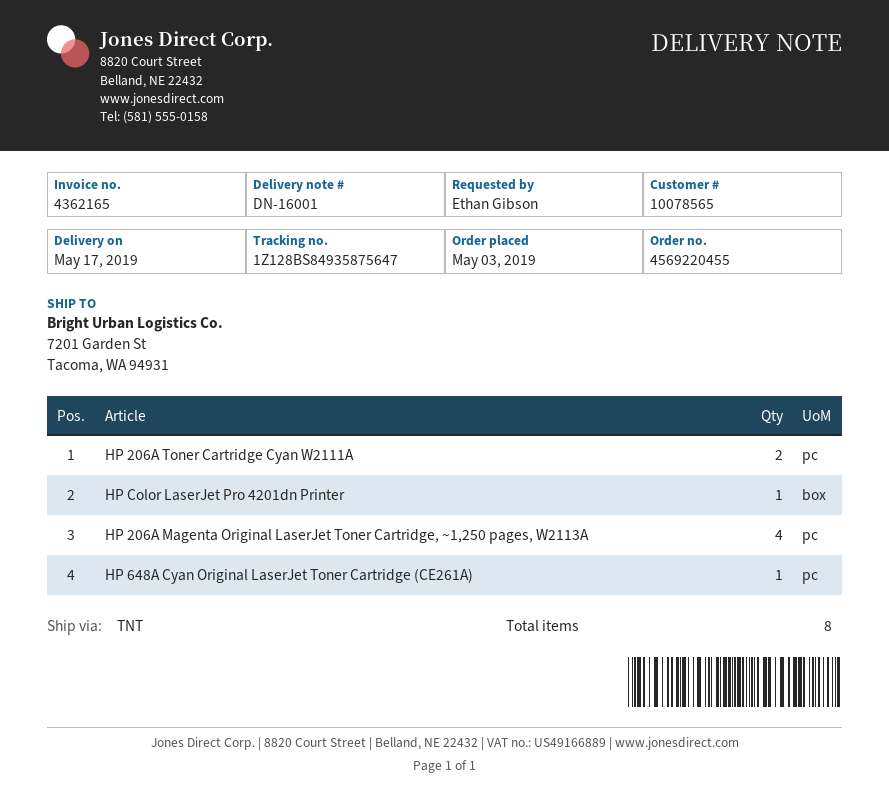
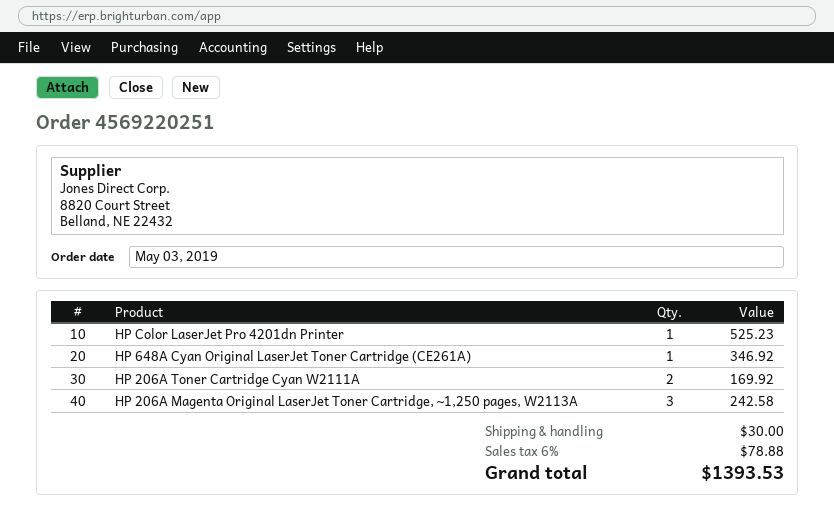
order number: 4569220455 -> 4569220251
HP 206A Magenta Original LaserJet Toner Cartridge, ~1,250 pages, W2113A: 4 -> 3

